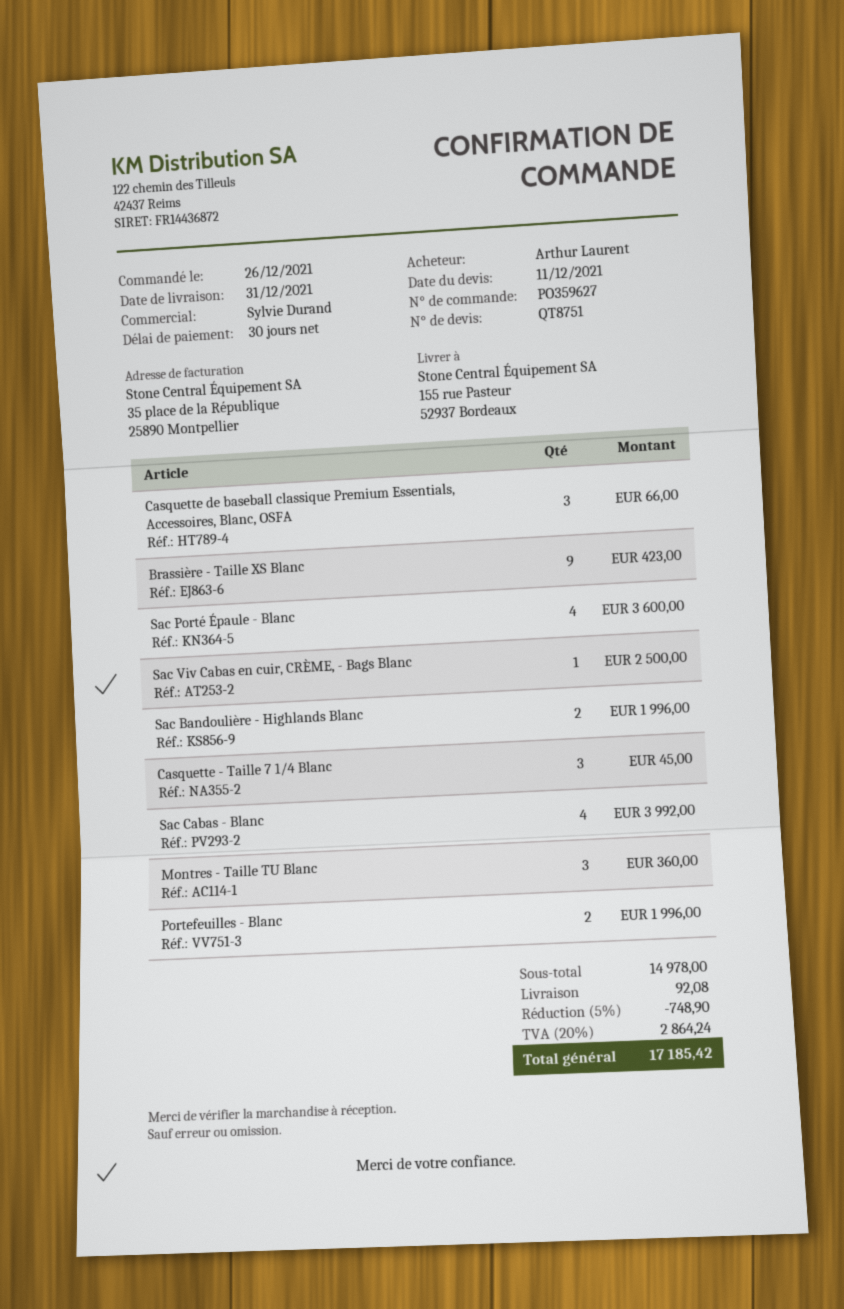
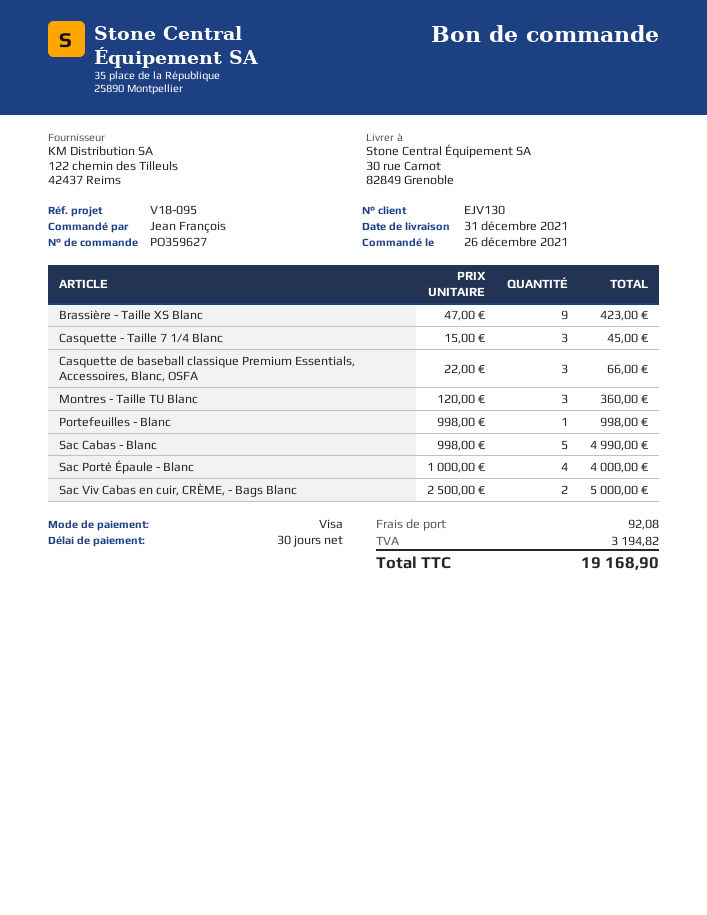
ordered by: Arthur Laurent -> Jean François
ship to: 155 rue Pasteur, 52937 Bordeaux -> 30 rue Carnot, 82849 Grenoble
Sac Porté Épaule - Blanc: 4 for 3600.00 -> 4 for 4000.00
Sac Viv Cabas en cuir, CRÈME, - Bags Blanc: 1 for 2500.00 -> 2 for 5000.00
Sac Bandoulière - Highlands Blanc: 2 for 1996.00 -> none
Sac Cabas - Blanc: 4 for 3992.00 -> 5 for 4990.00
Portefeuilles - Blanc: 2 for 1996.00 -> 1 for 998.00
discount: 5% = 748.90 -> none
tax: 2864.24 -> 3194.82
total: 17185.42 -> 19168.90

